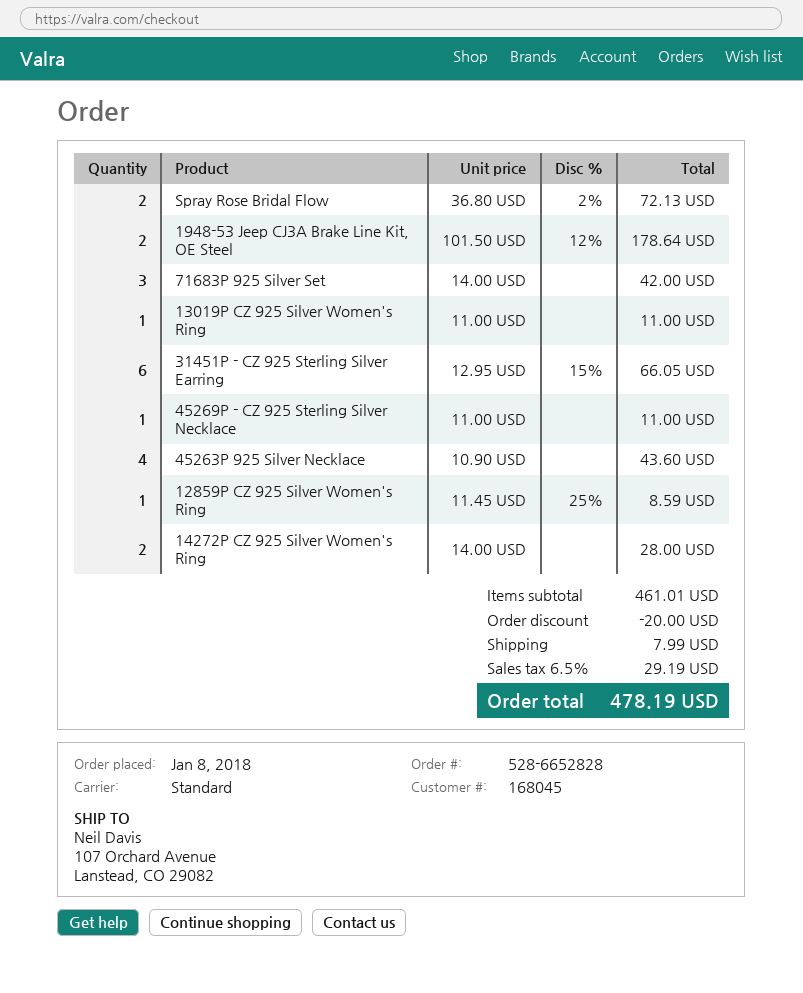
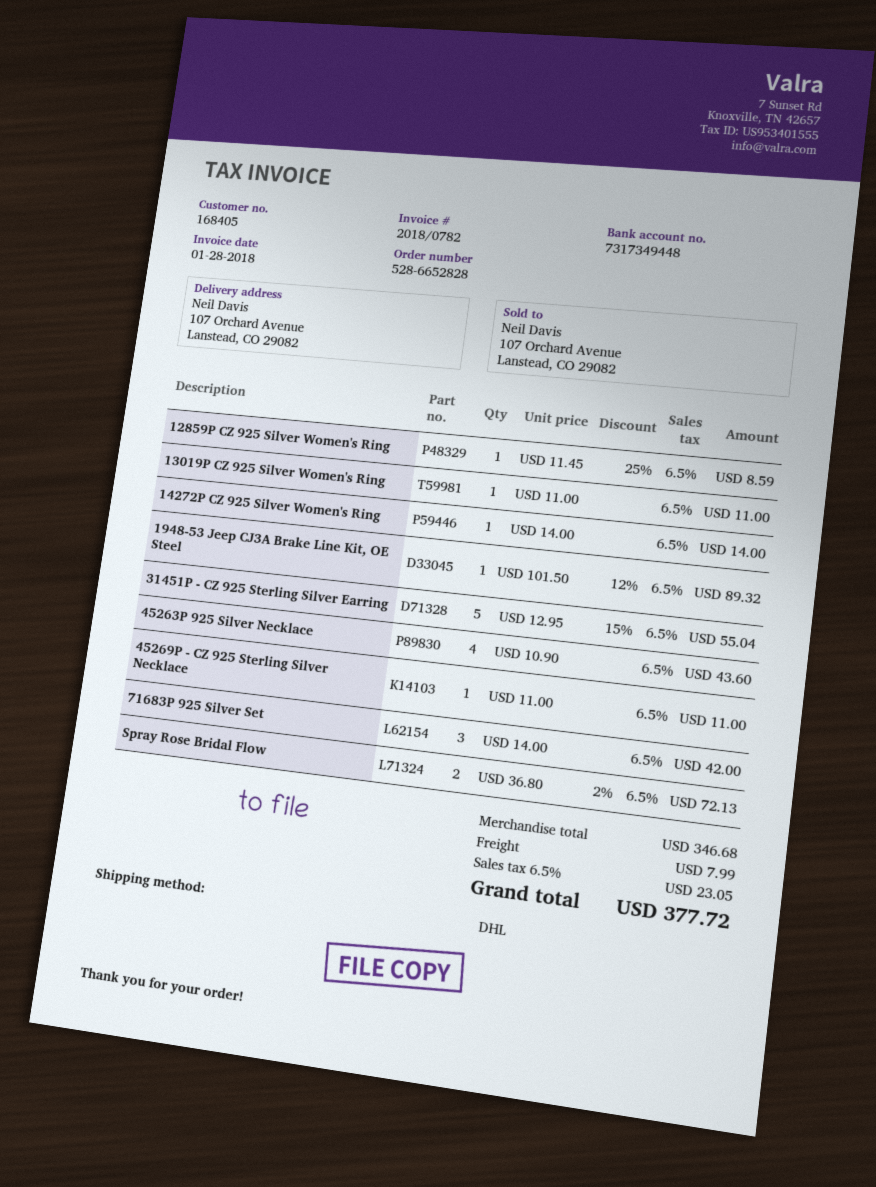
customer number: 168045 -> 168405
shipping method: standard -> DHL
1948-53 Jeep CJ3A Brake Line Kit, OE Steel: 2 x 101.50 - 12% = 178.64 -> 1 x 101.50 - 12% = 89.32
31451P - CZ 925 Sterling Silver Earring: 6 x 12.95 - 15% = 66.05 -> 5 x 12.95 - 15% = 55.04
14272P CZ 925 Silver Women's Ring: 2 x 14.00 = 28.00 -> 1 x 14.00 = 14.00
subtotal: 461.01 -> 346.68
discount: 20.00 -> none
tax: 6.5% = 29.19 -> 6.5% = 23.05
total: 478.19 -> 377.72

